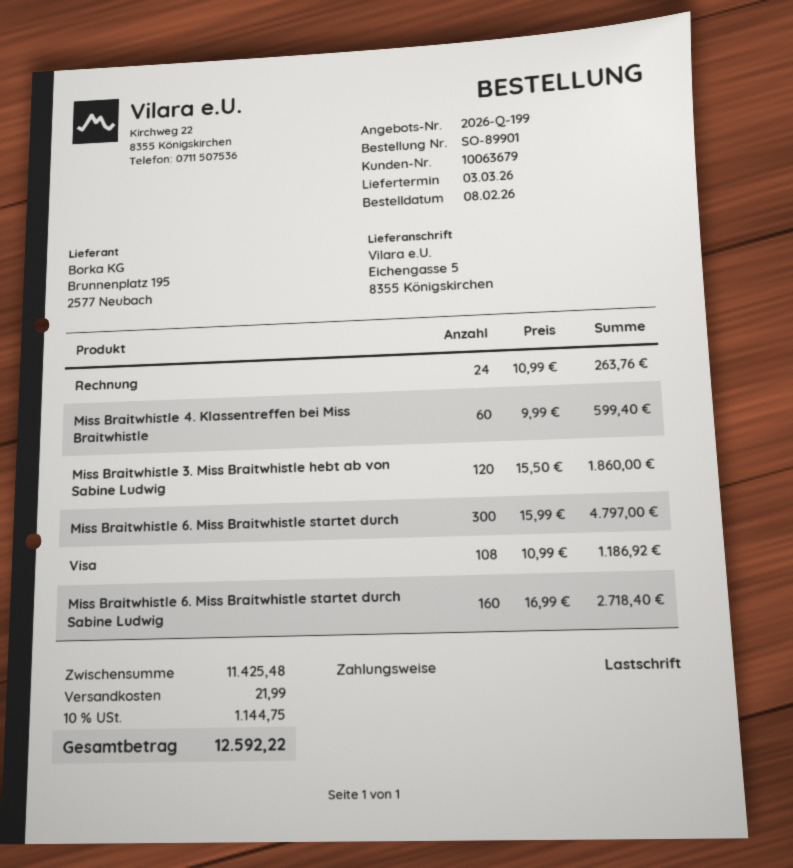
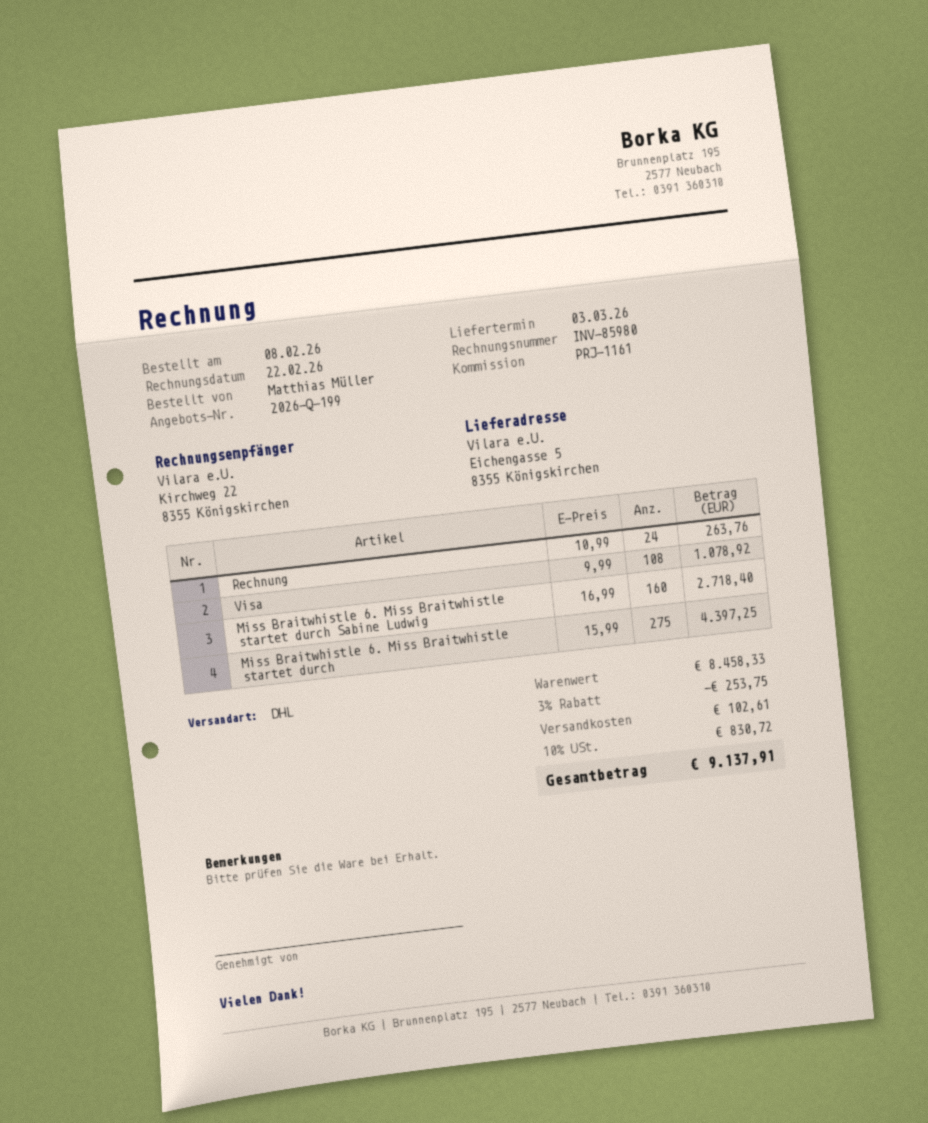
Miss Braitwhistle 4. Klassentreffen bei Miss Braitwhistle: 60 x 9.99 = 599.40 -> none
Miss Braitwhistle 3. Miss Braitwhistle hebt ab von Sabine Ludwig: 120 x 15.50 = 1860.00 -> none
Miss Braitwhistle 6. Miss Braitwhistle startet durch: 300 x 15.99 = 4797.00 -> 275 x 15.99 = 4397.25
Visa: 108 x 10.99 = 1186.92 -> 108 x 9.99 = 1078.92
subtotal: 11425.48 -> 8458.33
discount: none -> 3% = 253.75
shipping: 21.99 -> 102.61
tax: 10% = 1144.75 -> 10% = 830.72
total: 12592.22 -> 9137.91

